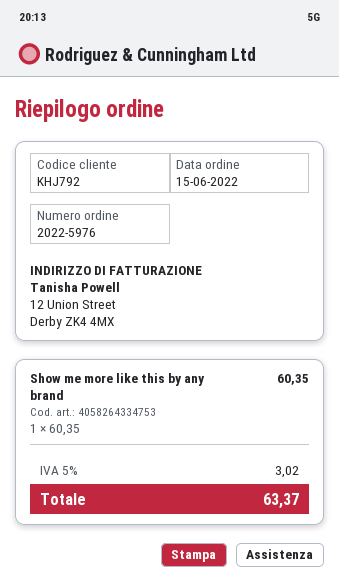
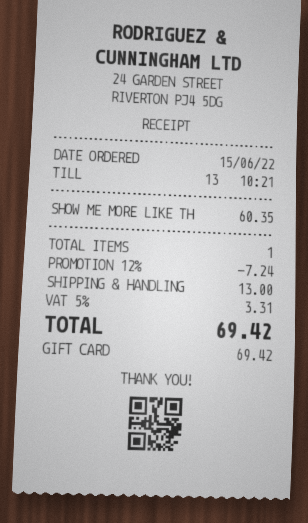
discount: none -> 12% = 7.24
shipping: none -> 13.00
tax: 5% = 3.02 -> 5% = 3.31
total: 63.37 -> 69.42

